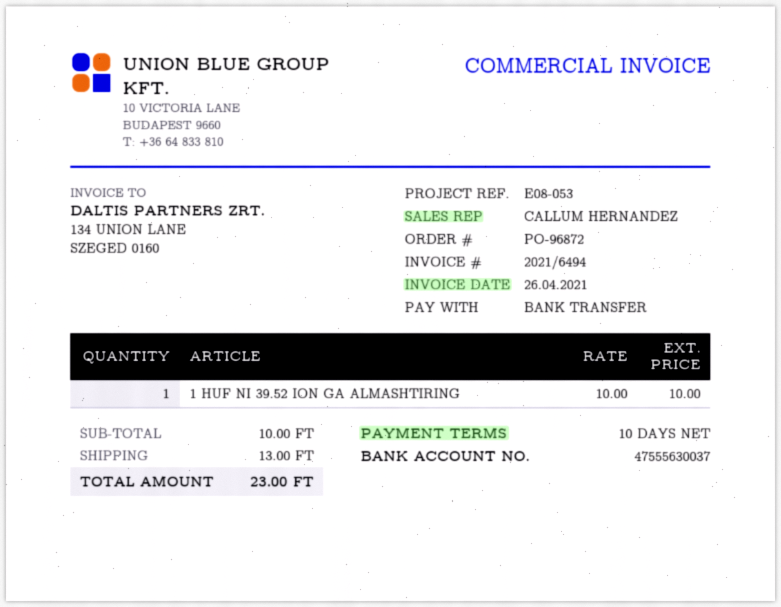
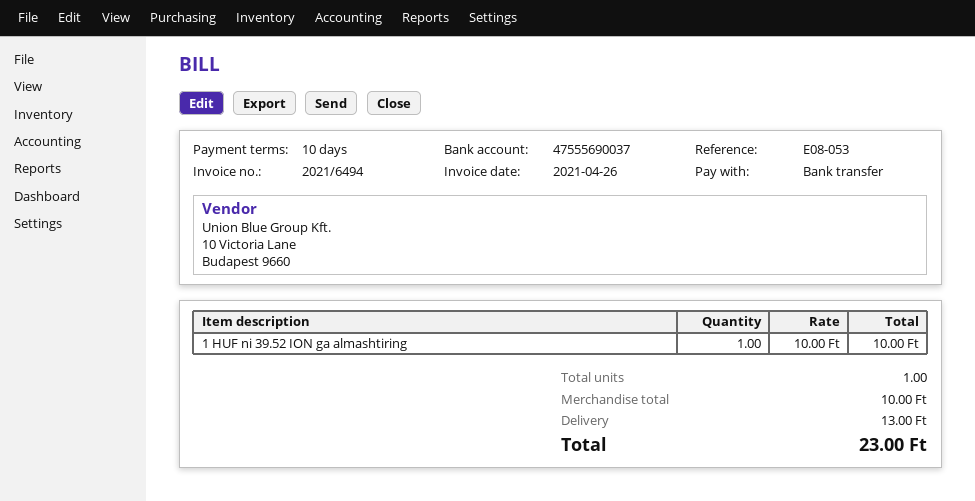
bank account: 47555630037 -> 47555690037

